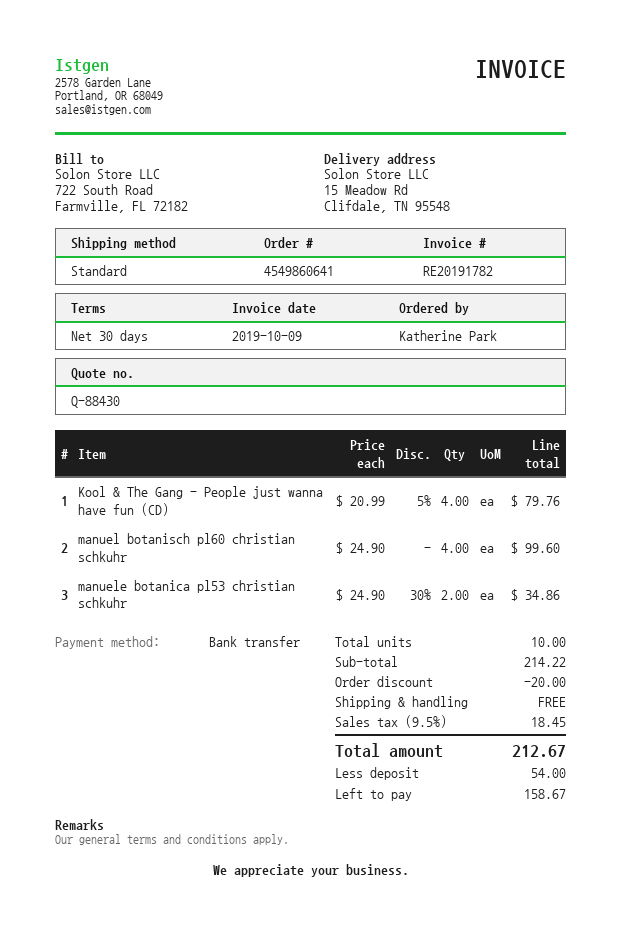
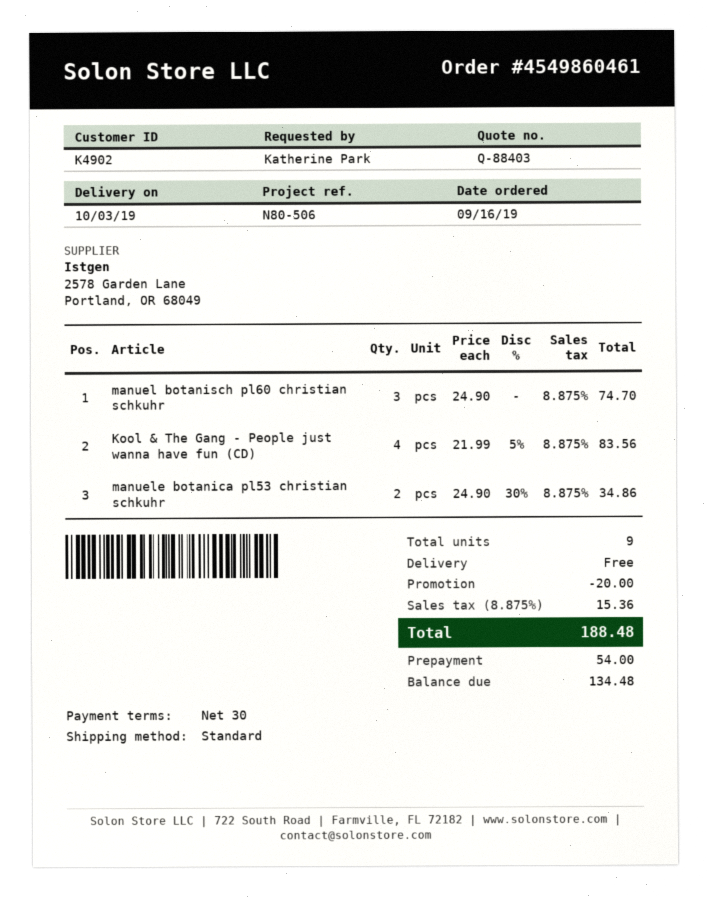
quote number: Q-88430 -> Q-88403
order number: 4549860641 -> 4549860461
Kool & The Gang - People just wanna have fun (CD): 4 x 20.99 - 5% = 79.76 -> 4 x 21.99 - 5% = 83.56
manuel botanisch pl60 christian schkuhr: 4 x 24.90 = 99.60 -> 3 x 24.90 = 74.70
total quantity: 10 -> 9
tax: 9.5% = 18.45 -> 8.875% = 15.36
total: 212.67 -> 188.48
balance: 158.67 -> 134.48

